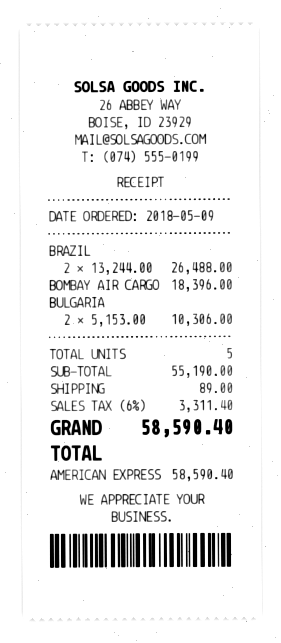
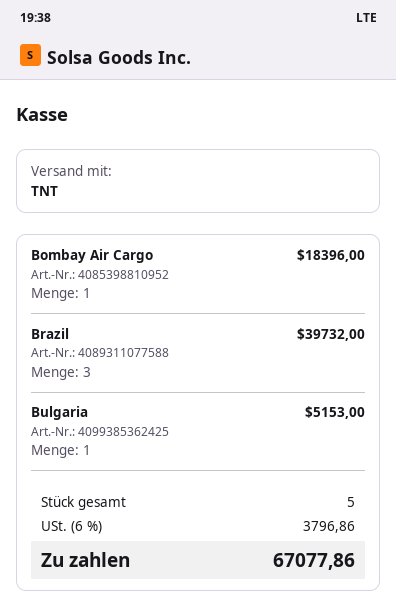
BRAZIL: 2 for 26488.00 -> 3 for 39732.00
BULGARIA: 2 for 10306.00 -> 1 for 5153.00
shipping: 89.00 -> none
tax: 6% = 3311.40 -> 6% = 3796.86
total: 58590.40 -> 67077.86

